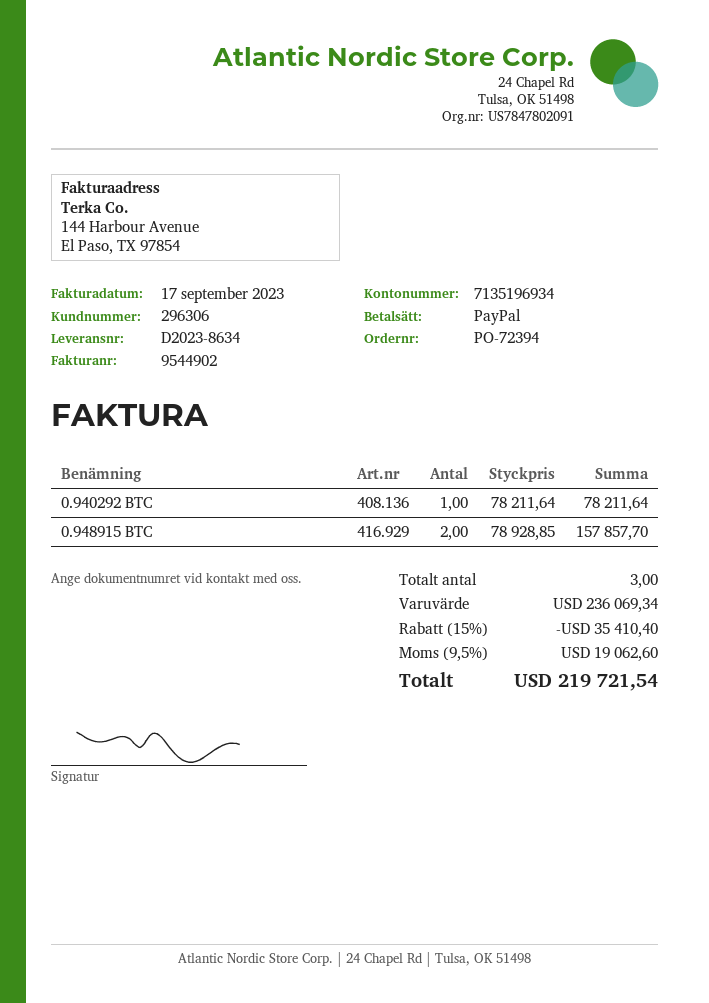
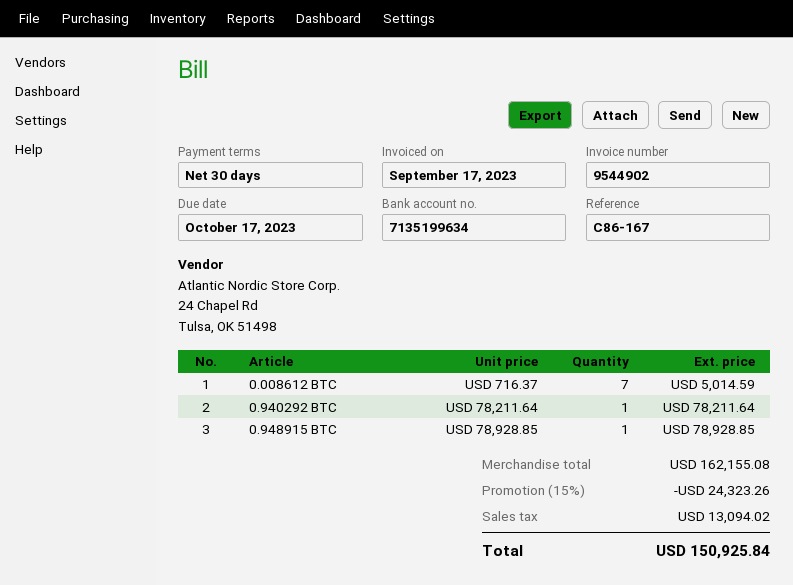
bank account: 7135196934 -> 7135199634
0.948915 BTC: 2 x 78928.85 = 157857.70 -> 1 x 78928.85 = 78928.85
0.008612 BTC: none -> 7 x 716.37 = 5014.59
subtotal: 236069.34 -> 162155.08
discount: 15% = 35410.40 -> 15% = 24323.26
tax: 19062.60 -> 13094.02
total: 219721.54 -> 150925.84

